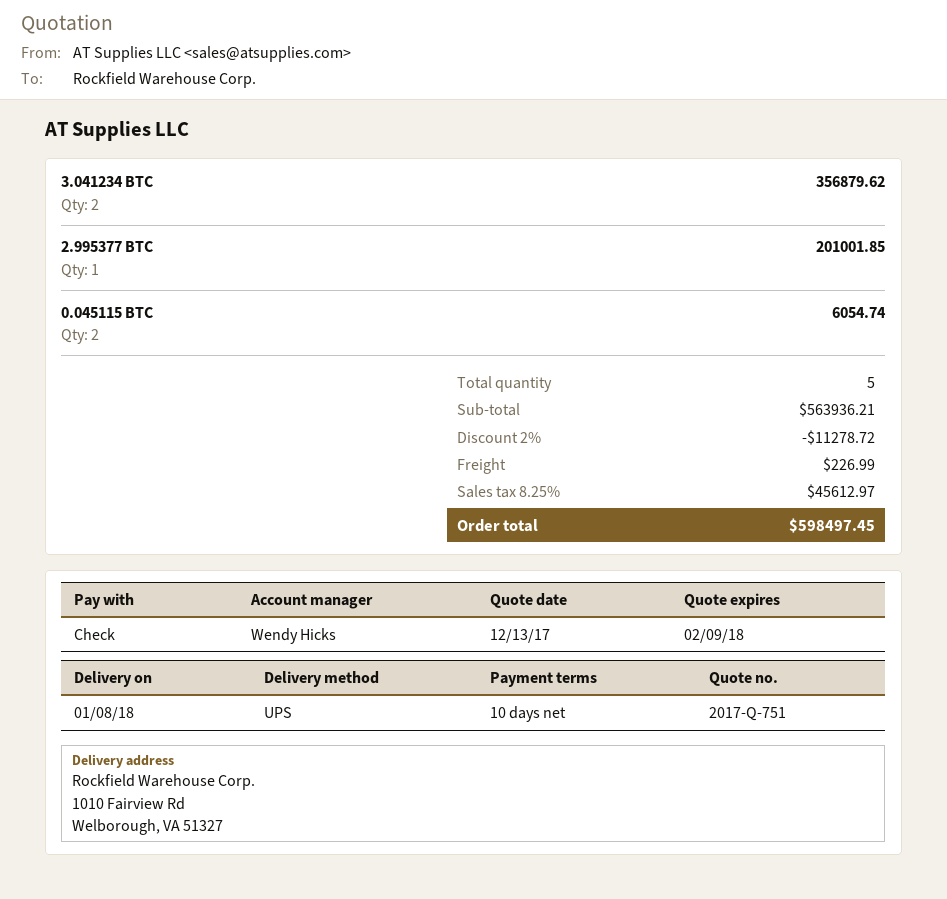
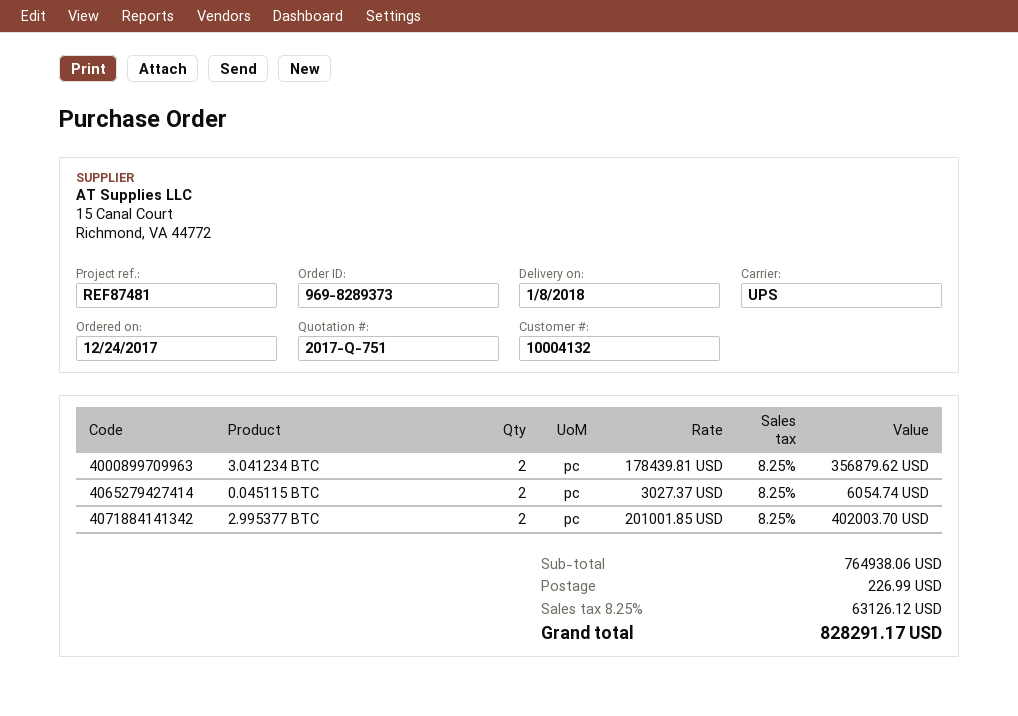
2.995377 BTC: 1 for 201001.85 -> 2 for 402003.70
subtotal: 563936.21 -> 764938.06
discount: 2% = 11278.72 -> none
tax: 8.25% = 45612.97 -> 8.25% = 63126.12
total: 598497.45 -> 828291.17

